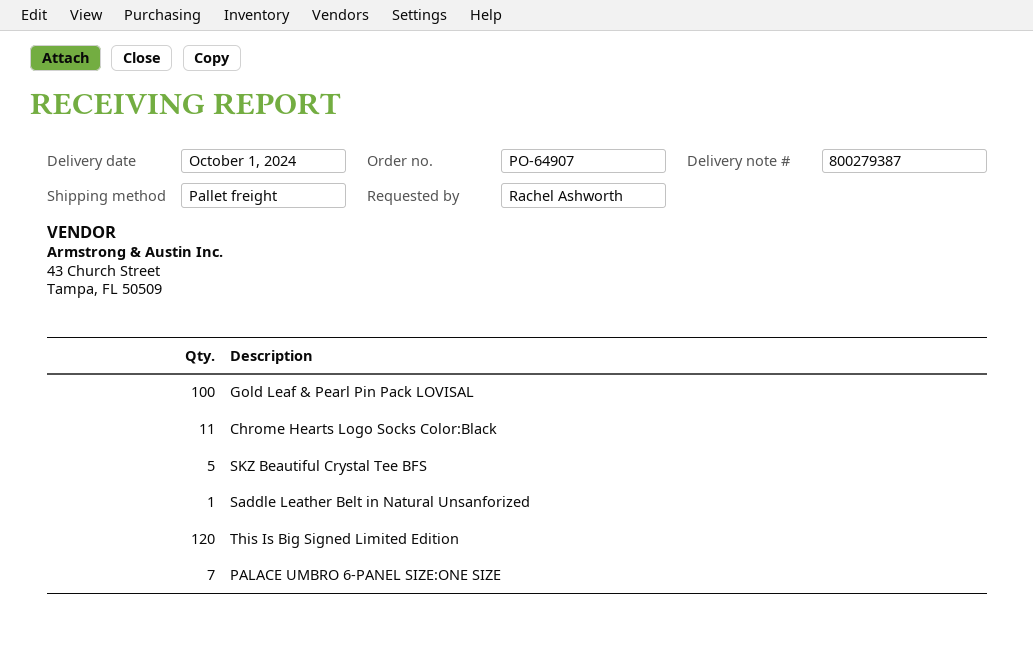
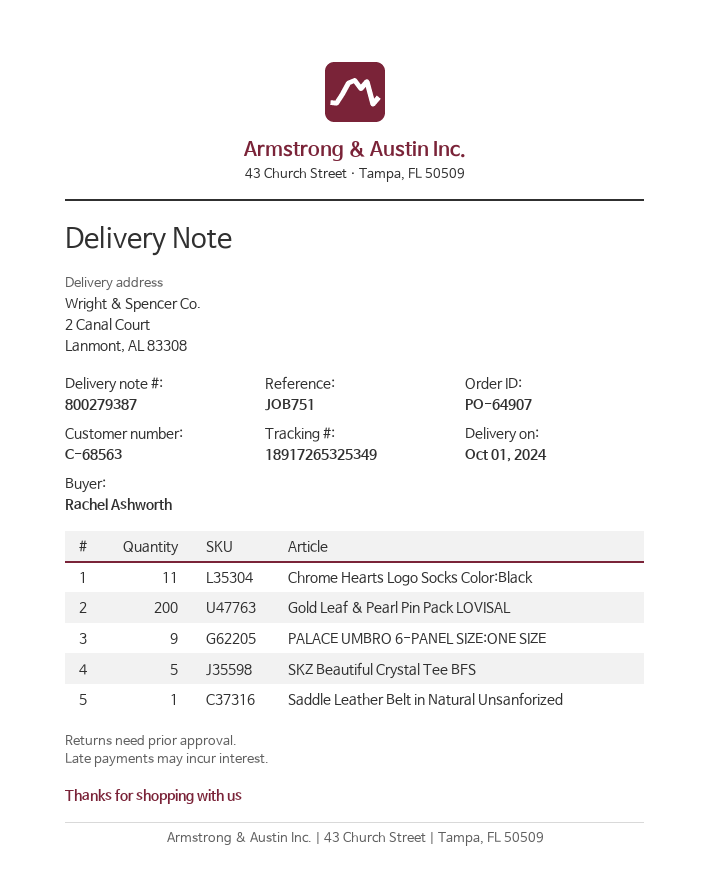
Gold Leaf & Pearl Pin Pack LOVISAL: 100 -> 200
This Is Big Signed Limited Edition: 120 -> none
PALACE UMBRO 6-PANEL SIZE:ONE SIZE: 7 -> 9

